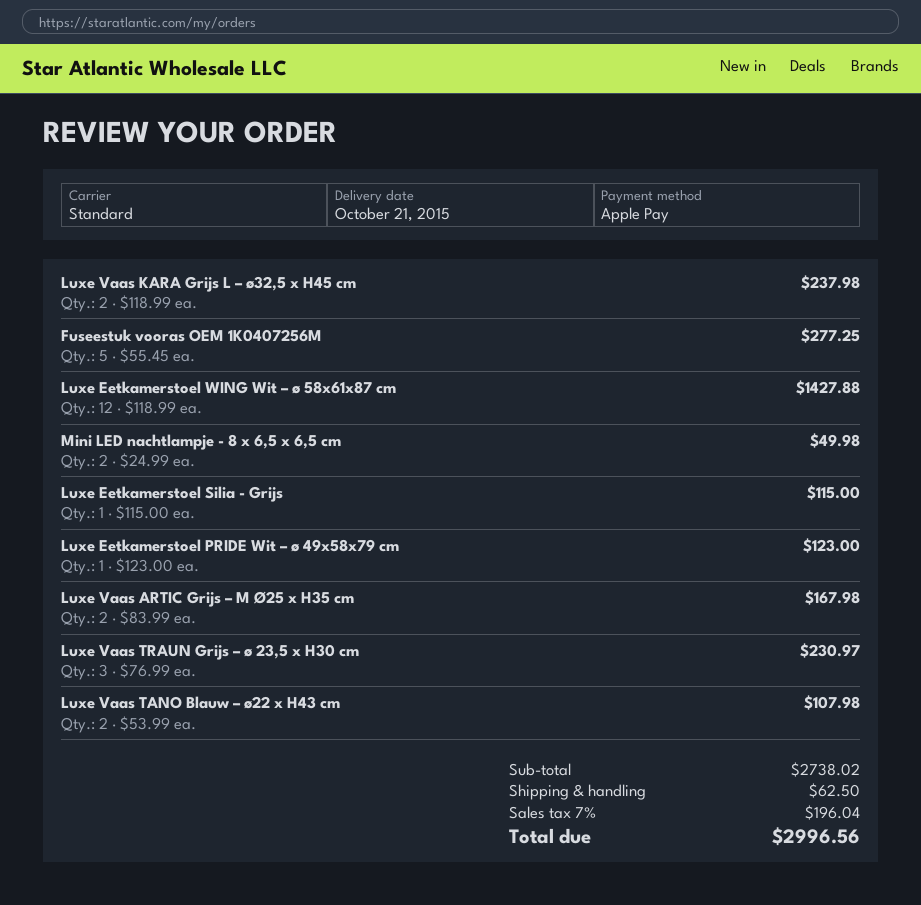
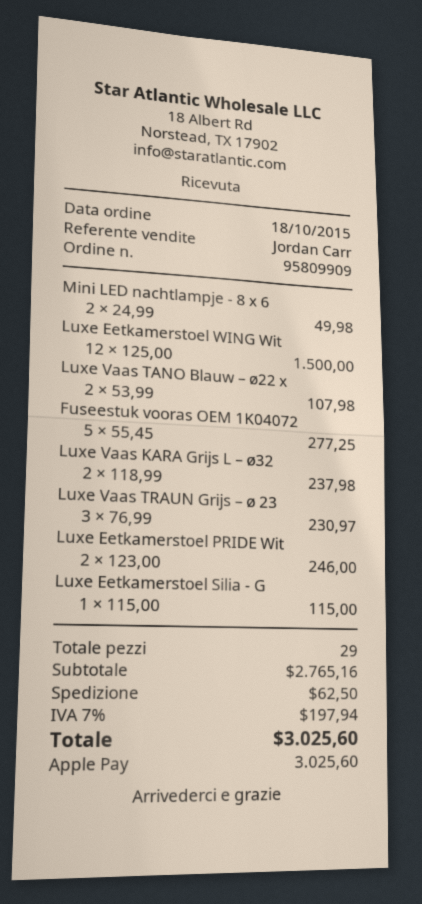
Luxe Eetkamerstoel WING Wit – ø 58x61x87 cm: 12 x 118.99 = 1427.88 -> 12 x 125.00 = 1500.00
Luxe Eetkamerstoel PRIDE Wit – ø 49x58x79 cm: 1 x 123.00 = 123.00 -> 2 x 123.00 = 246.00
Luxe Vaas ARTIC Grijs – M Ø25 x H35 cm: 2 x 83.99 = 167.98 -> none
subtotal: 2738.02 -> 2765.16
tax: 7% = 196.04 -> 7% = 197.94
total: 2996.56 -> 3025.60

